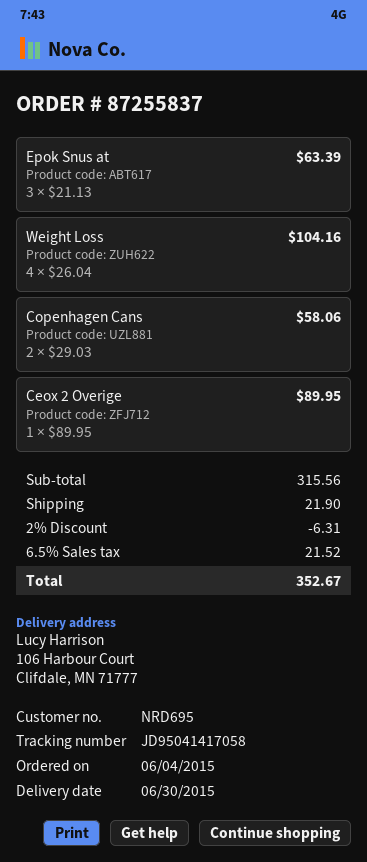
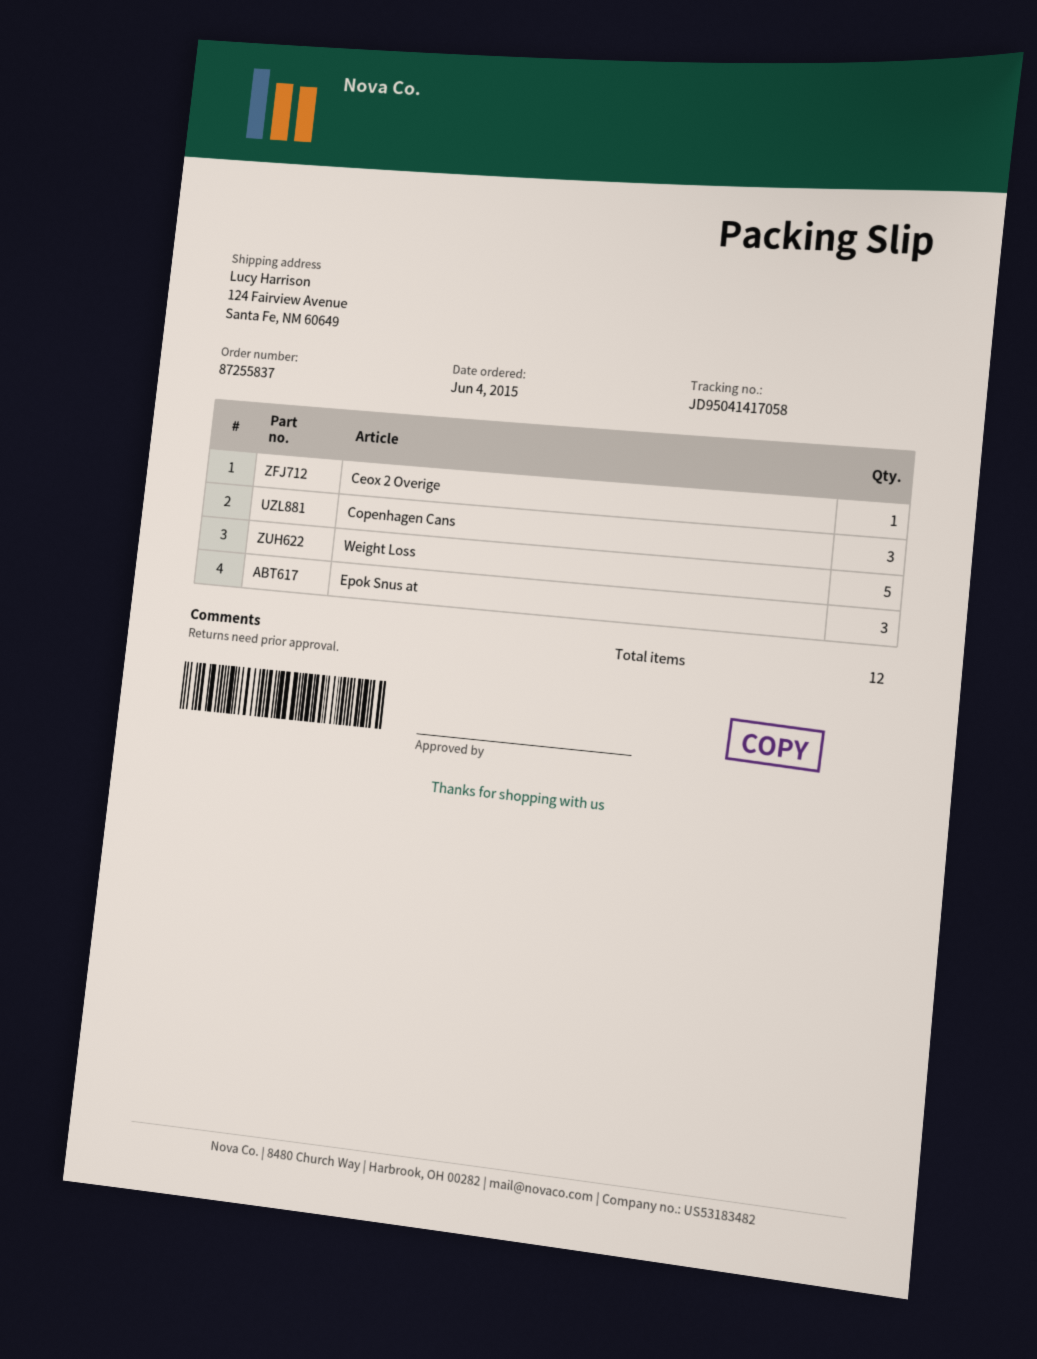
ship to: 106 Harbour Court, Clifdale, MN 71777 -> 124 Fairview Avenue, Santa Fe, NM 60649
Weight Loss: 4 -> 5
Copenhagen Cans: 2 -> 3

